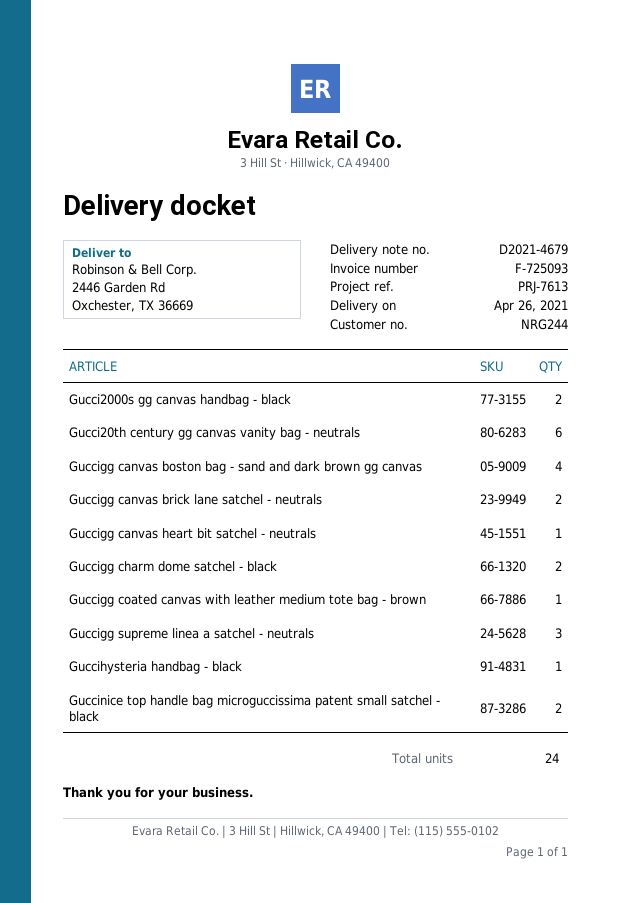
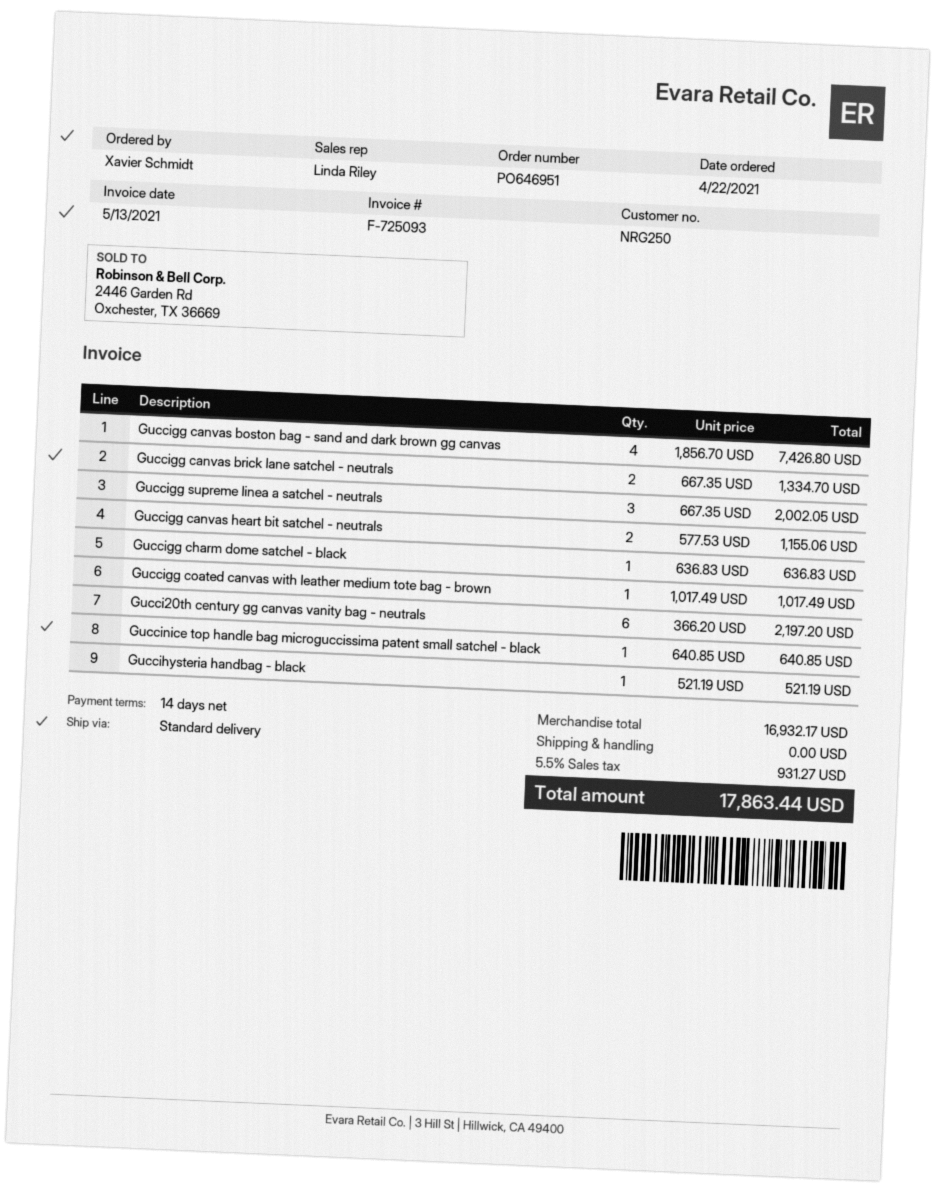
customer number: NRG244 -> NRG250
Gucci2000s gg canvas handbag - black: 2 -> none
Guccigg canvas heart bit satchel - neutrals: 1 -> 2
Guccigg charm dome satchel - black: 2 -> 1
Guccinice top handle bag microguccissima patent small satchel - black: 2 -> 1

